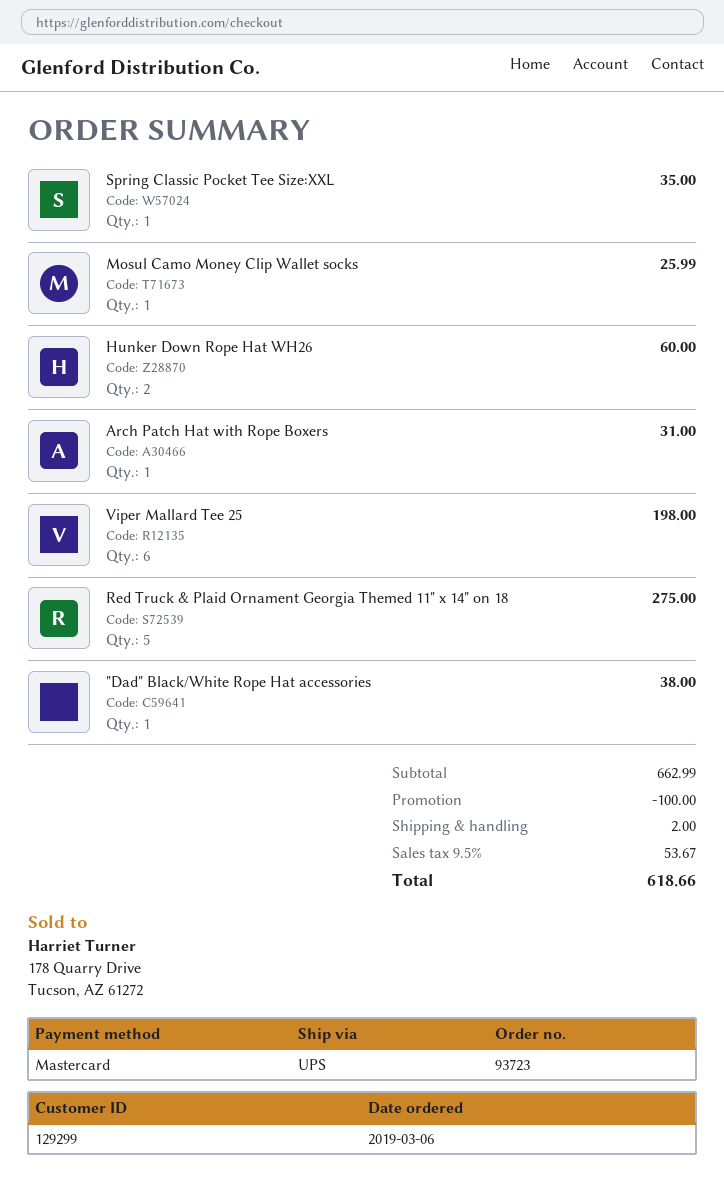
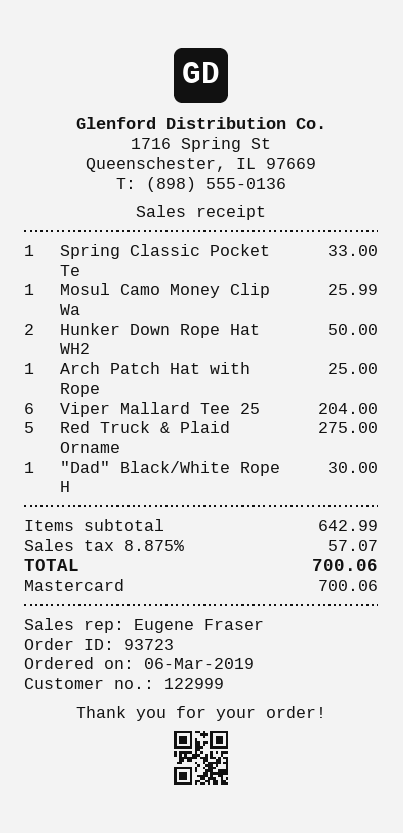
customer number: 129299 -> 122999
Spring Classic Pocket Tee Size:XXL: 1 for 35.00 -> 1 for 33.00
Hunker Down Rope Hat WH26: 2 for 60.00 -> 2 for 50.00
Arch Patch Hat with Rope Boxers: 1 for 31.00 -> 1 for 25.00
Viper Mallard Tee 25: 6 for 198.00 -> 6 for 204.00
"Dad" Black/White Rope Hat accessories: 1 for 38.00 -> 1 for 30.00
subtotal: 662.99 -> 642.99
discount: 100.00 -> none
shipping: 2.00 -> none
tax: 9.5% = 53.67 -> 8.875% = 57.07
total: 618.66 -> 700.06

